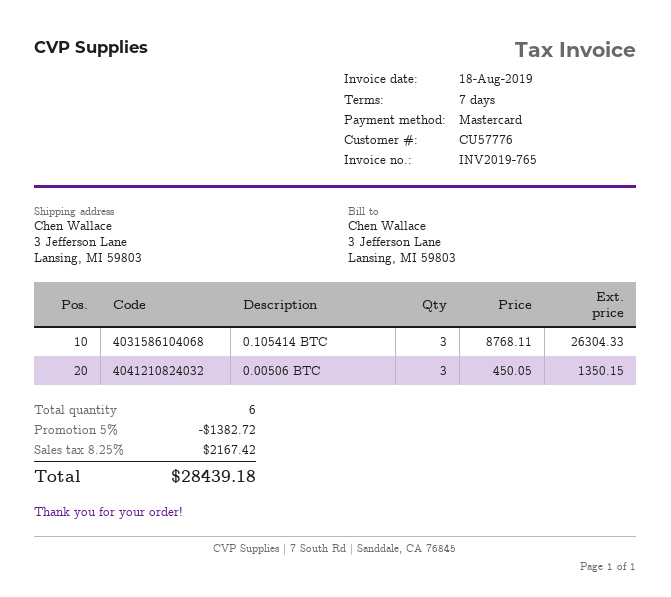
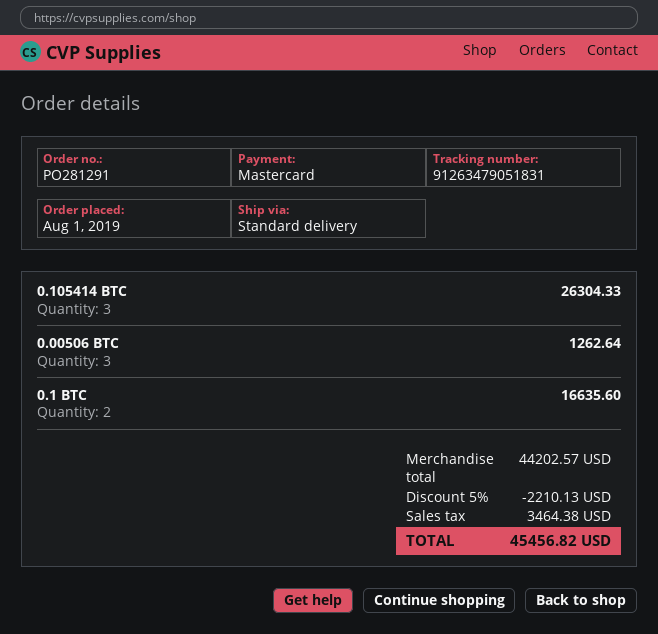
0.00506 BTC: 3 for 1350.15 -> 3 for 1262.64
0.1 BTC: none -> 2 for 16635.60
discount: 5% = 1382.72 -> 5% = 2210.13
tax: 2167.42 -> 3464.38
total: 28439.18 -> 45456.82

